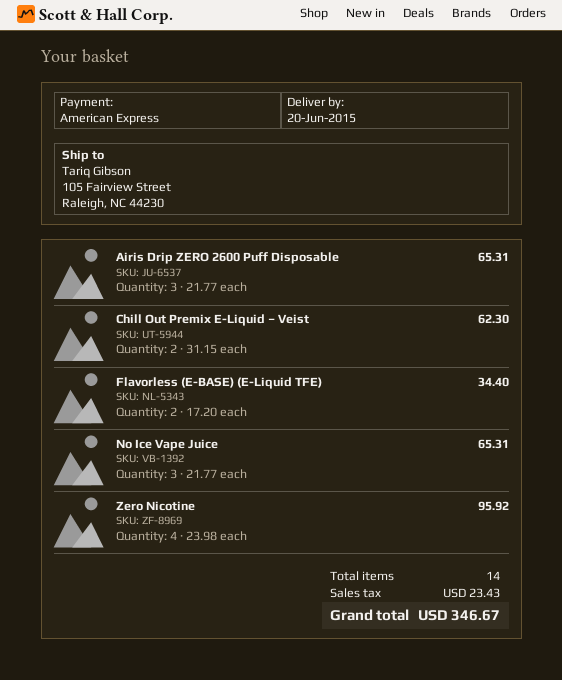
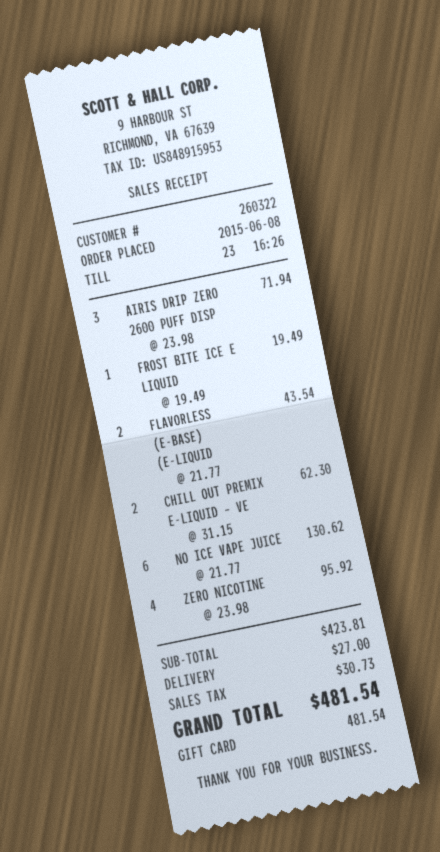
payment method: American Express -> gift card
Airis Drip ZERO 2600 Puff Disposable: 3 x 21.77 = 65.31 -> 3 x 23.98 = 71.94
Flavorless (E-BASE) (E-Liquid TFE): 2 x 17.20 = 34.40 -> 2 x 21.77 = 43.54
No Ice Vape Juice: 3 x 21.77 = 65.31 -> 6 x 21.77 = 130.62
FROST BITE ICE E LIQUID: none -> 1 x 19.49 = 19.49
shipping: none -> 27.00
tax: 23.43 -> 30.73
total: 346.67 -> 481.54

